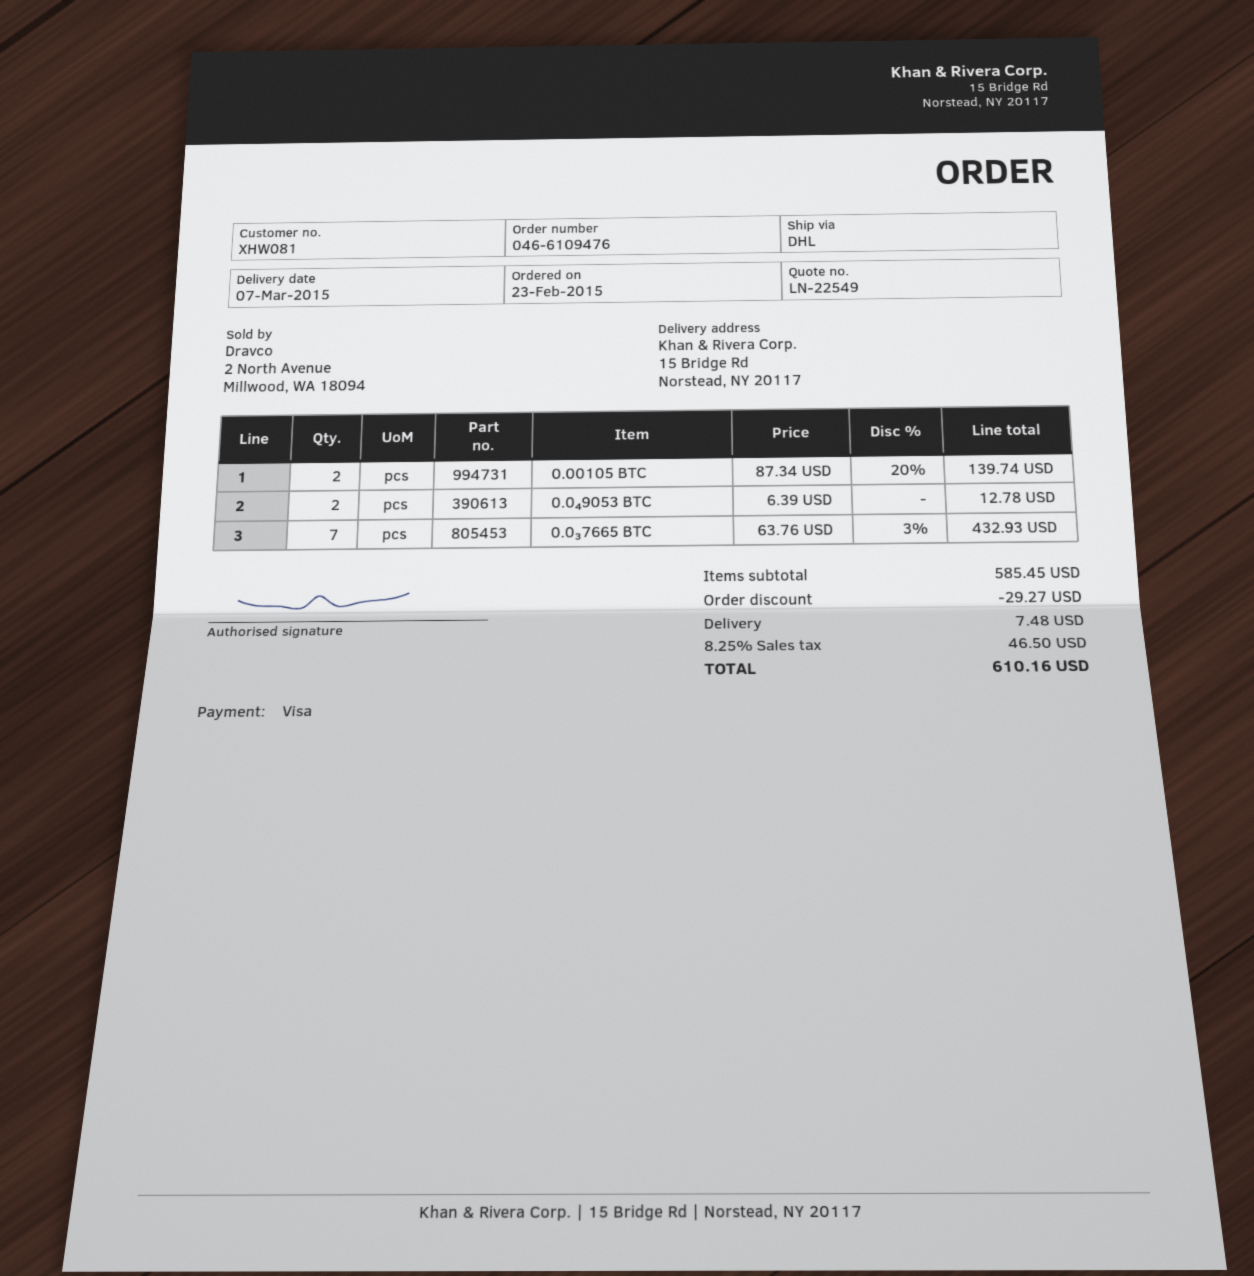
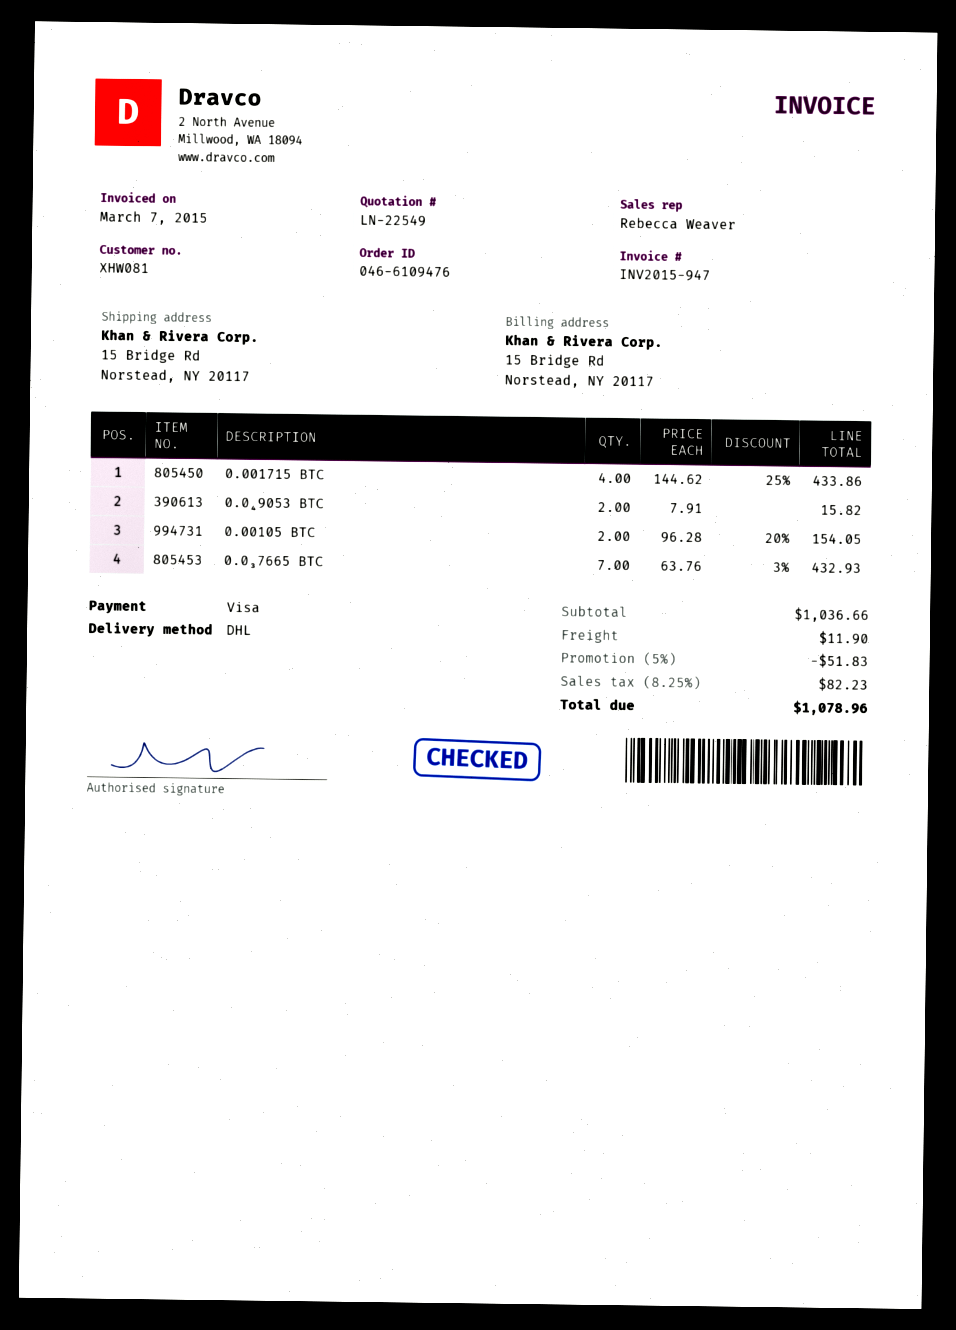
0.00105 BTC: 2 x 87.34 - 20% = 139.74 -> 2 x 96.28 - 20% = 154.05
0.0₄9053 BTC: 2 x 6.39 = 12.78 -> 2 x 7.91 = 15.82
0.001715 BTC: none -> 4 x 144.62 - 25% = 433.86
subtotal: 585.45 -> 1036.66
discount: 29.27 -> 51.83
shipping: 7.48 -> 11.90
tax: 8.25% = 46.50 -> 8.25% = 82.23
total: 610.16 -> 1078.96

